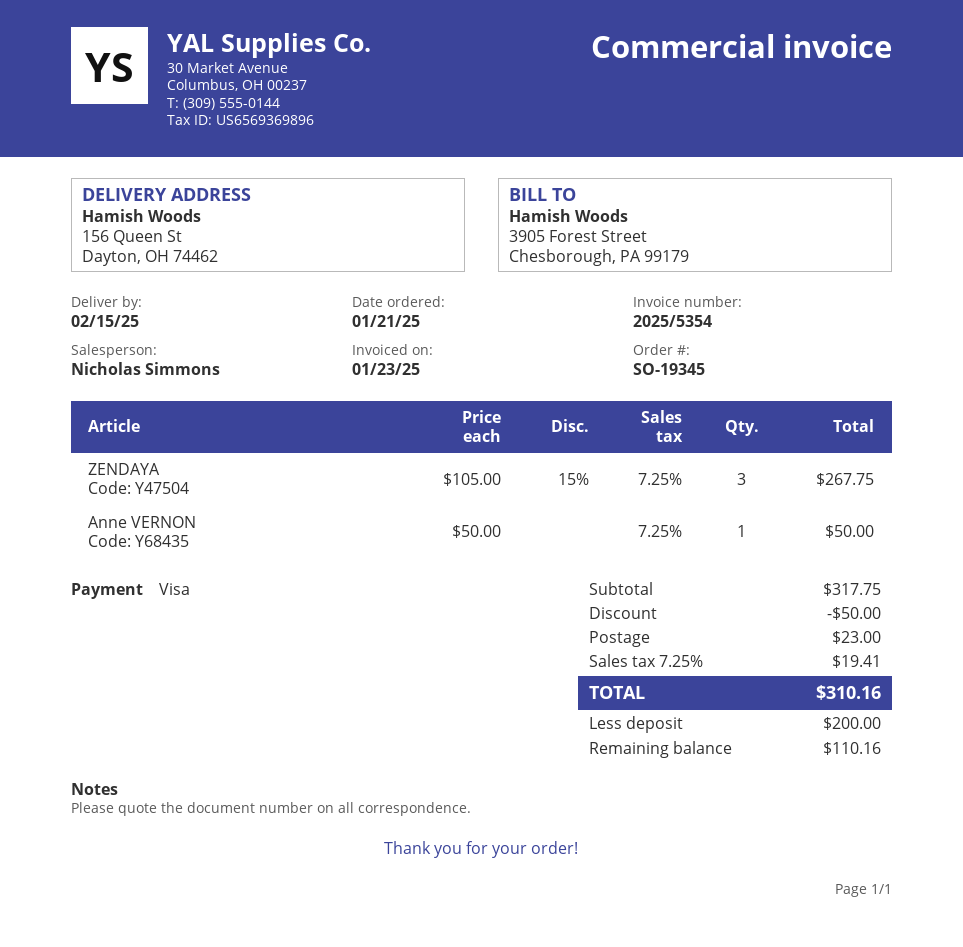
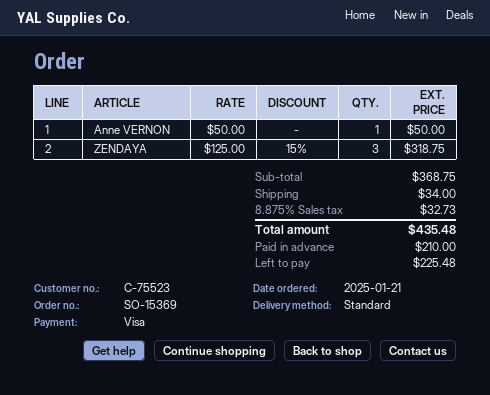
order number: SO-19345 -> SO-15369
ZENDAYA: 3 x 105.00 - 15% = 267.75 -> 3 x 125.00 - 15% = 318.75
subtotal: 317.75 -> 368.75
discount: 50.00 -> none
shipping: 23.00 -> 34.00
tax: 7.25% = 19.41 -> 8.875% = 32.73
total: 310.16 -> 435.48
deposit: 200.00 -> 210.00
balance: 110.16 -> 225.48

